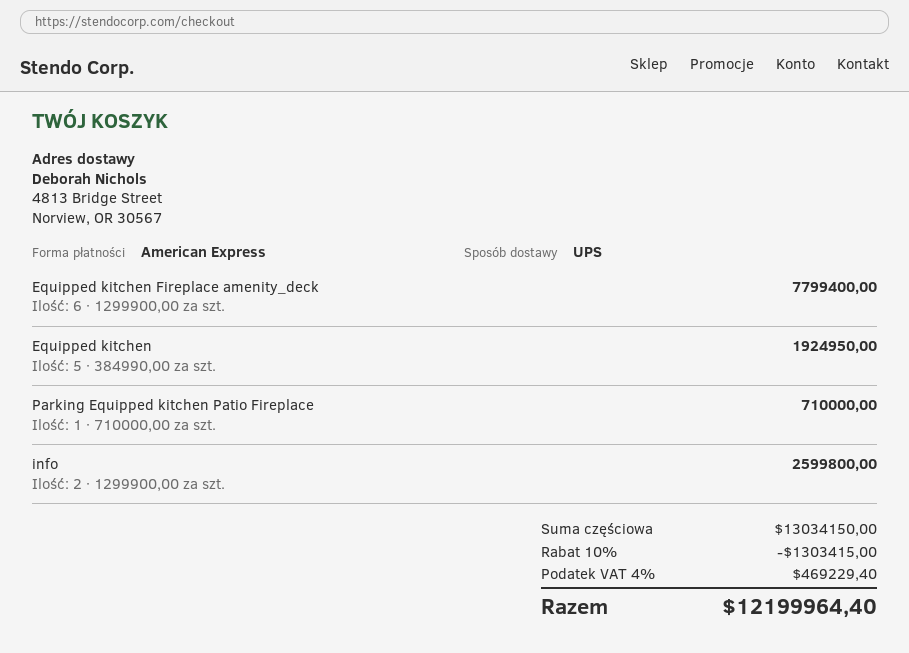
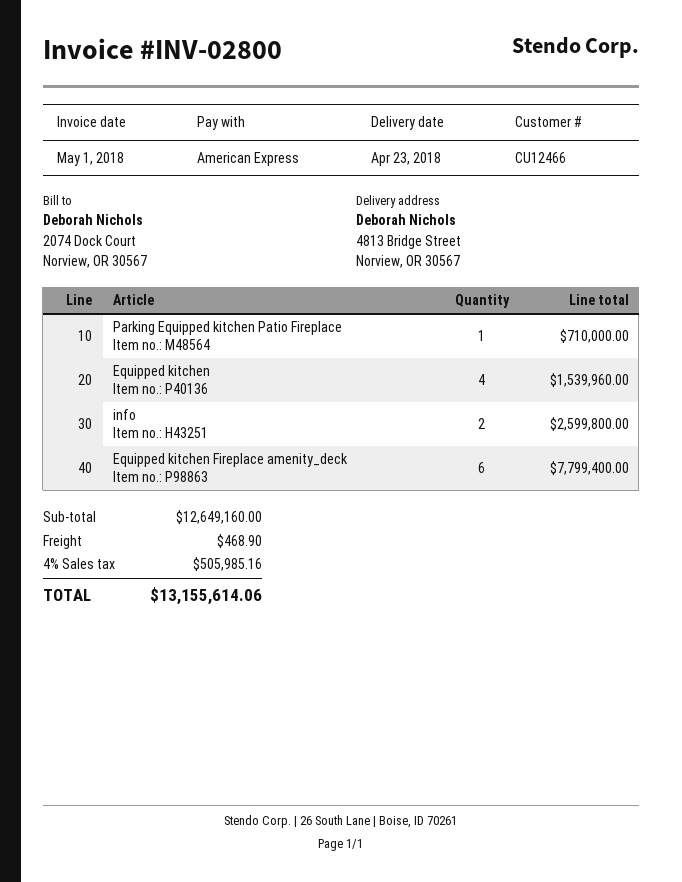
Equipped kitchen: 5 for 1924950.00 -> 4 for 1539960.00
subtotal: 13034150.00 -> 12649160.00
discount: 10% = 1303415.00 -> none
shipping: none -> 468.90
tax: 4% = 469229.40 -> 4% = 505985.16
total: 12199964.40 -> 13155614.06

